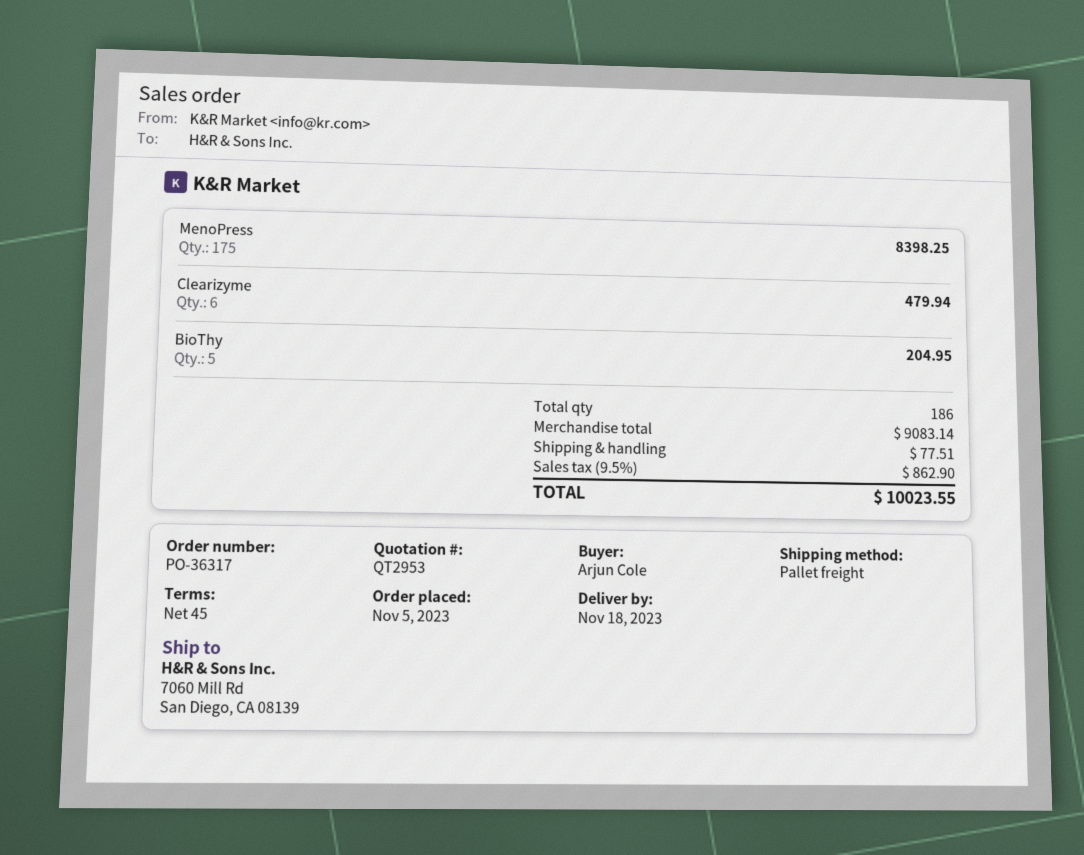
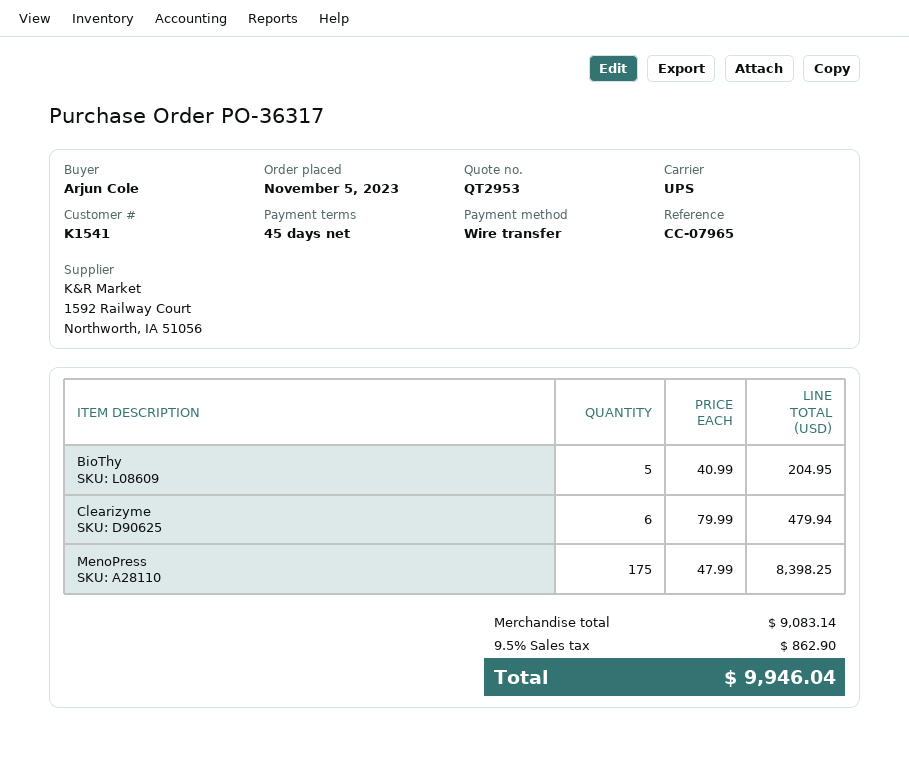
shipping method: pallet freight -> UPS
shipping: 77.51 -> none
total: 10023.55 -> 9946.04

